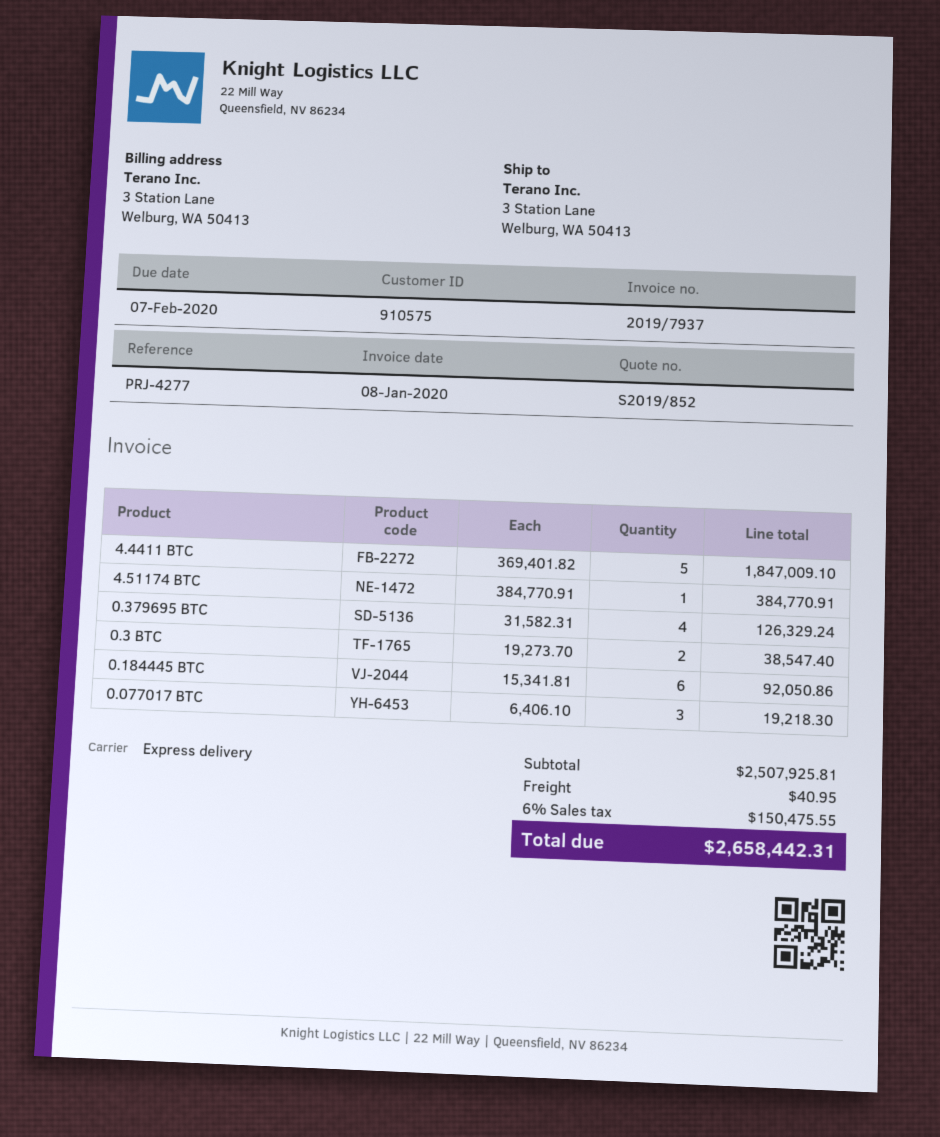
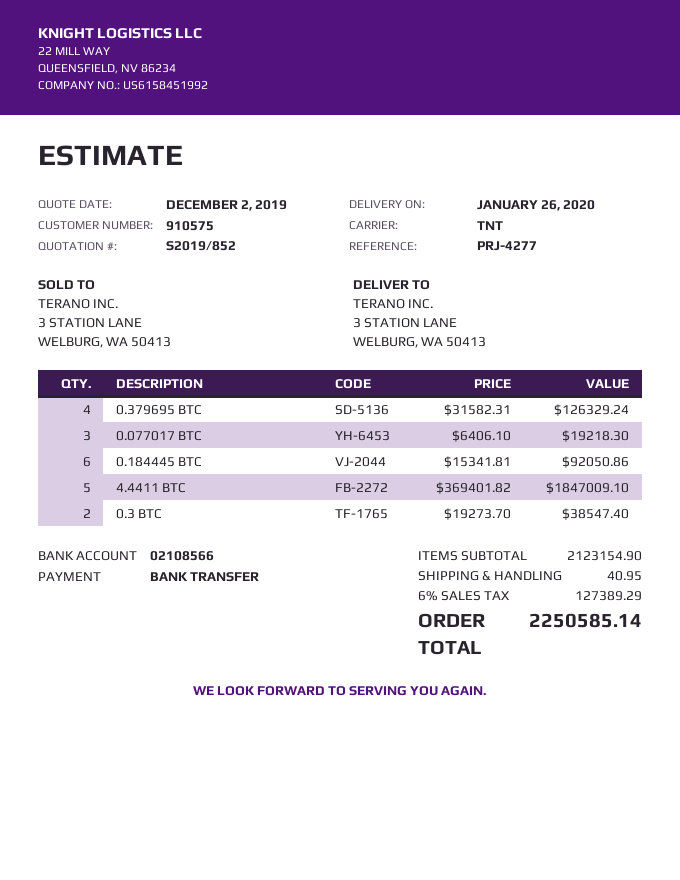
shipping method: express -> TNT
4.51174 BTC: 1 x 384770.91 = 384770.91 -> none
subtotal: 2507925.81 -> 2123154.90
tax: 6% = 150475.55 -> 6% = 127389.29
total: 2658442.31 -> 2250585.14

